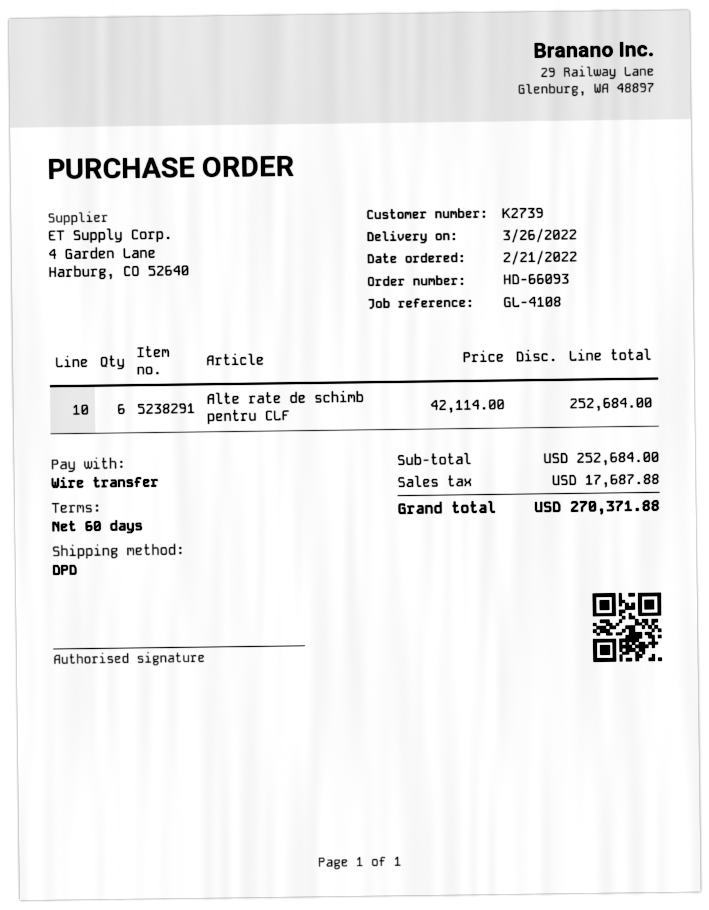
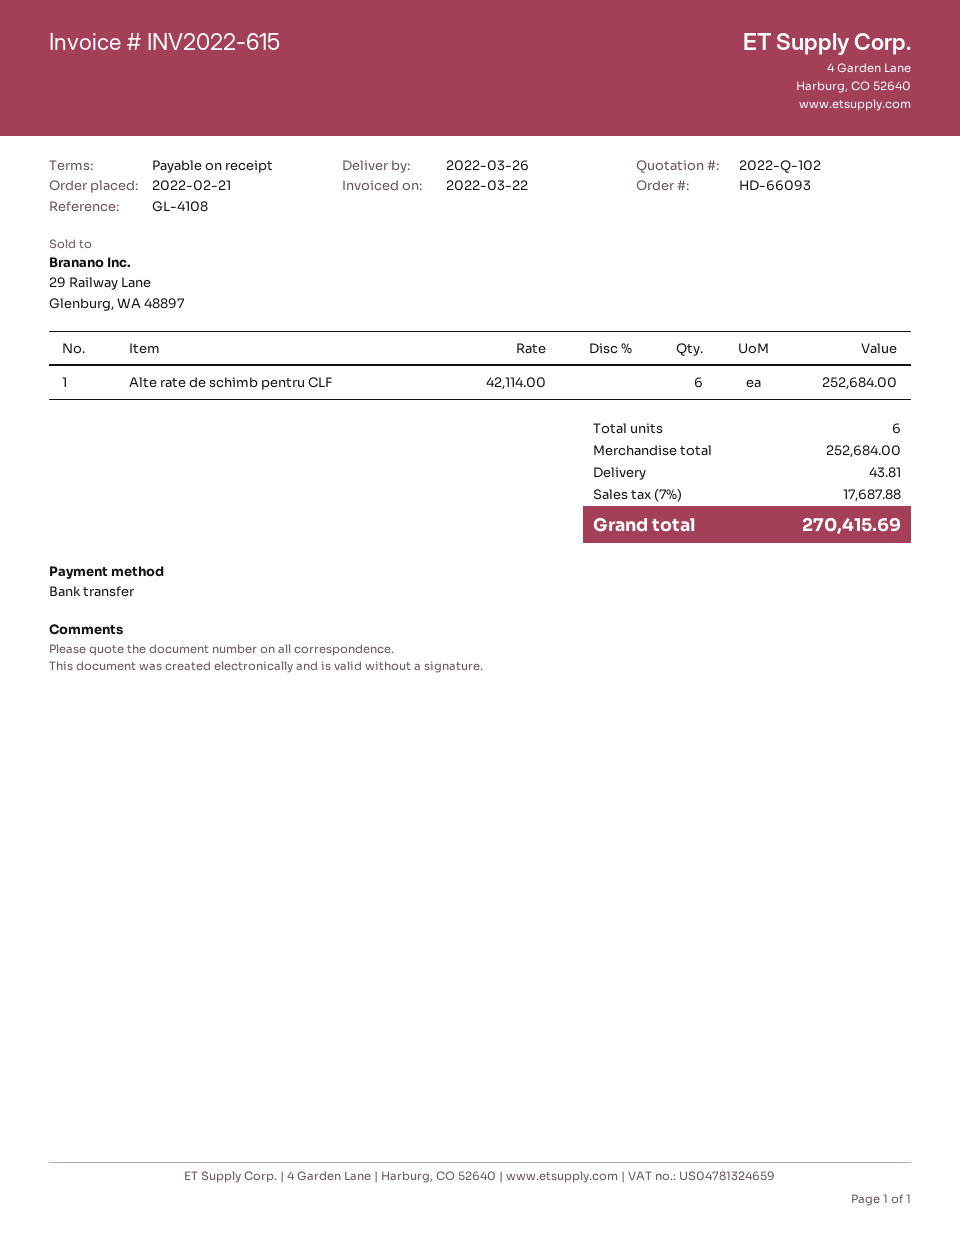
payment terms: 60 days -> on receipt
shipping: none -> 43.81
total: 270371.88 -> 270415.69

